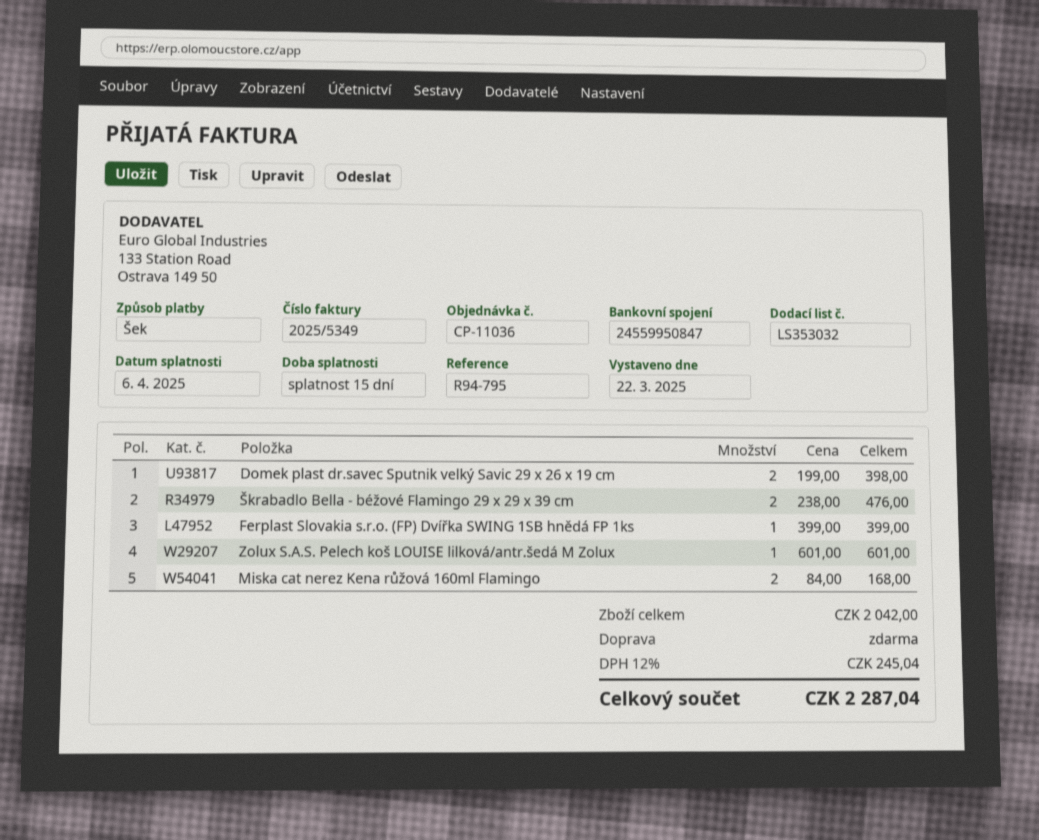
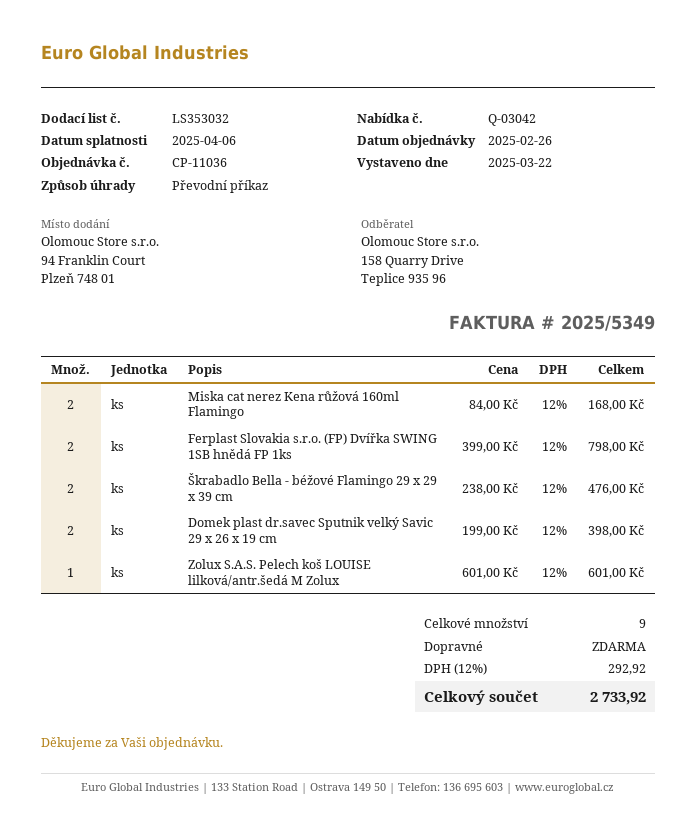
payment method: cheque -> bank transfer
Ferplast Slovakia s.r.o. (FP) Dvířka SWING 1SB hnědá FP 1ks: 1 x 399.00 = 399.00 -> 2 x 399.00 = 798.00
tax: 12% = 245.04 -> 12% = 292.92
total: 2287.04 -> 2733.92

